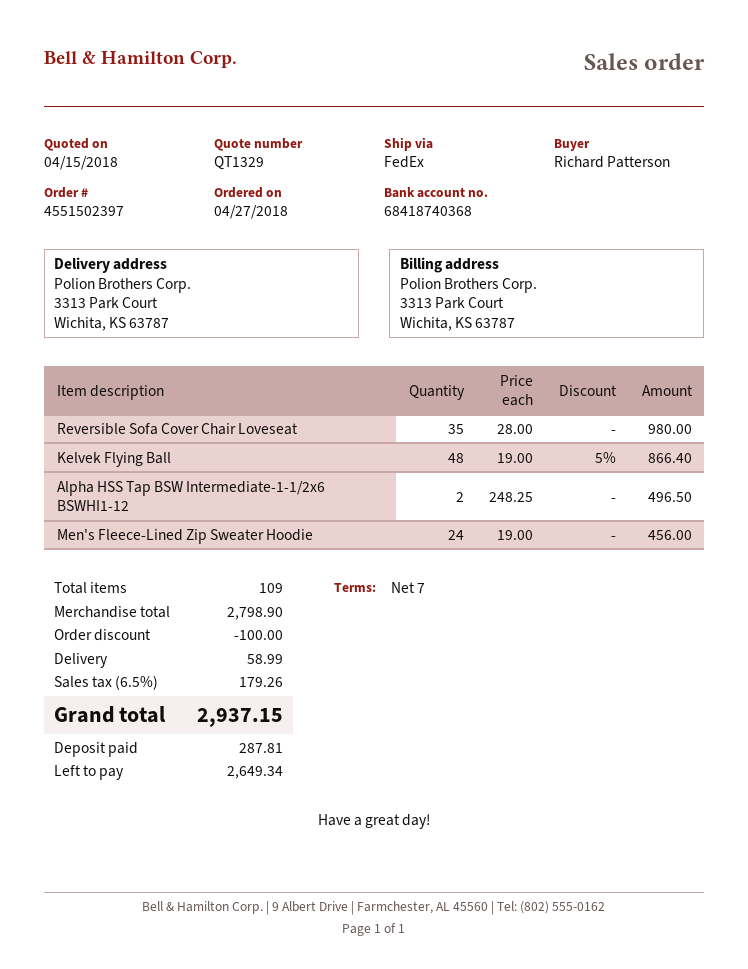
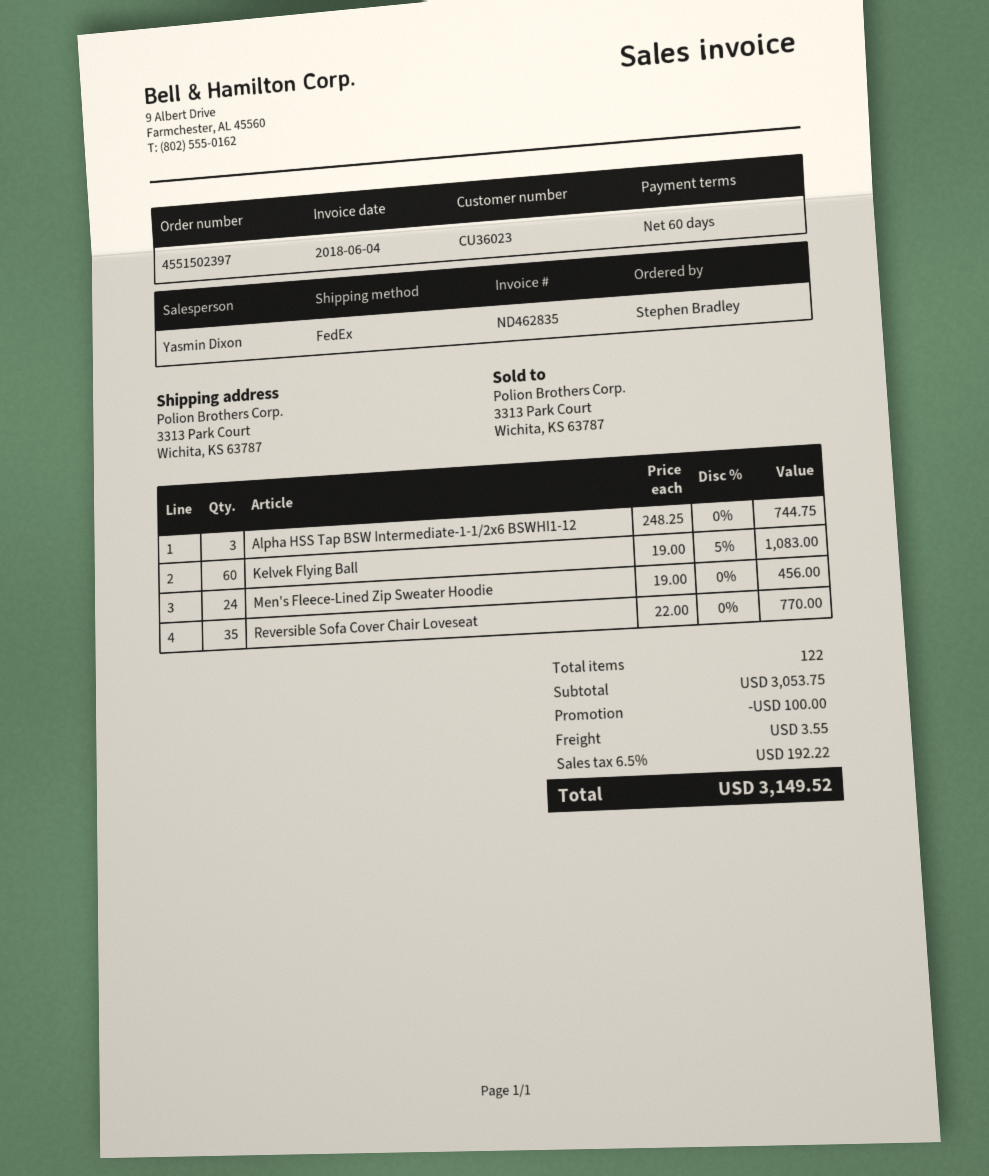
payment terms: 7 days -> 60 days
ordered by: Richard Patterson -> Stephen Bradley
Reversible Sofa Cover Chair Loveseat: 35 x 28.00 = 980.00 -> 35 x 22.00 = 770.00
Kelvek Flying Ball: 48 x 19.00 - 5% = 866.40 -> 60 x 19.00 - 5% = 1083.00
Alpha HSS Tap BSW Intermediate-1-1/2x6 BSWHI1-12: 2 x 248.25 = 496.50 -> 3 x 248.25 = 744.75
total quantity: 109 -> 122
subtotal: 2798.90 -> 3053.75
shipping: 58.99 -> 3.55
tax: 6.5% = 179.26 -> 6.5% = 192.22
total: 2937.15 -> 3149.52

